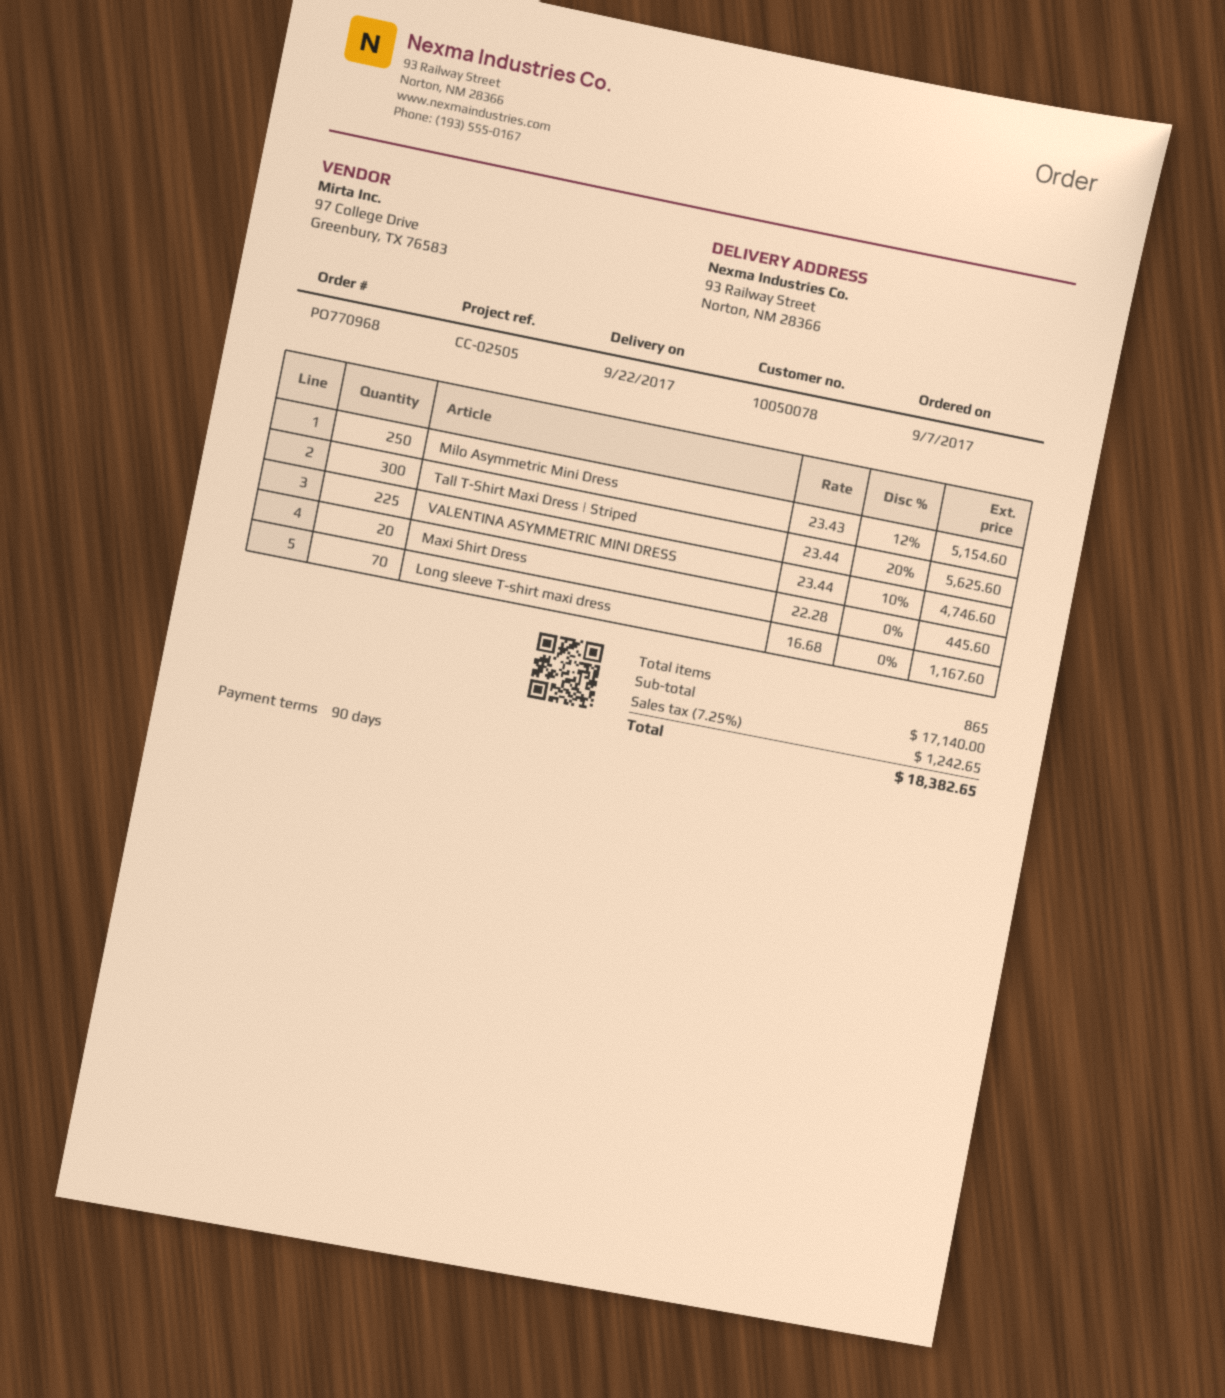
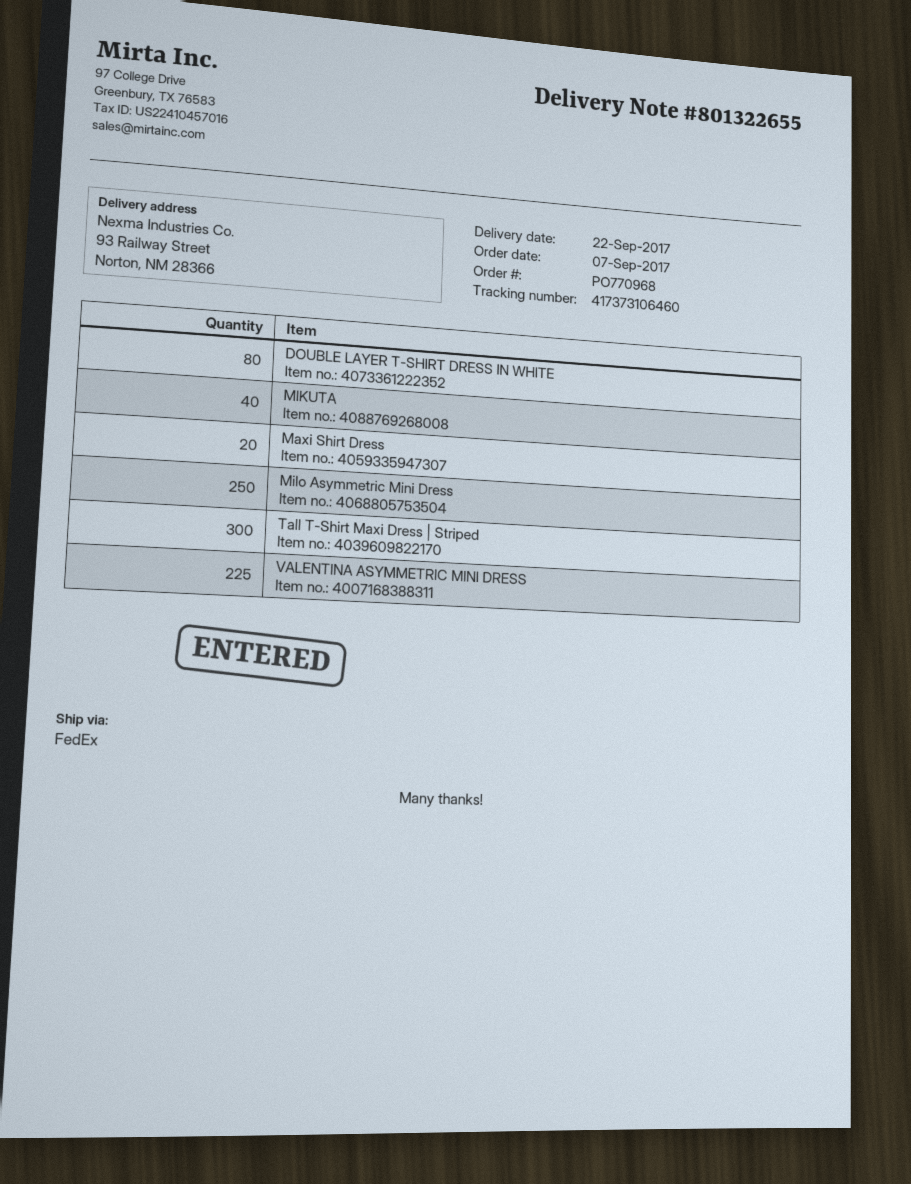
Long sleeve T-shirt maxi dress: 70 -> none
DOUBLE LAYER T-SHIRT DRESS IN WHITE: none -> 80
MIKUTA: none -> 40

